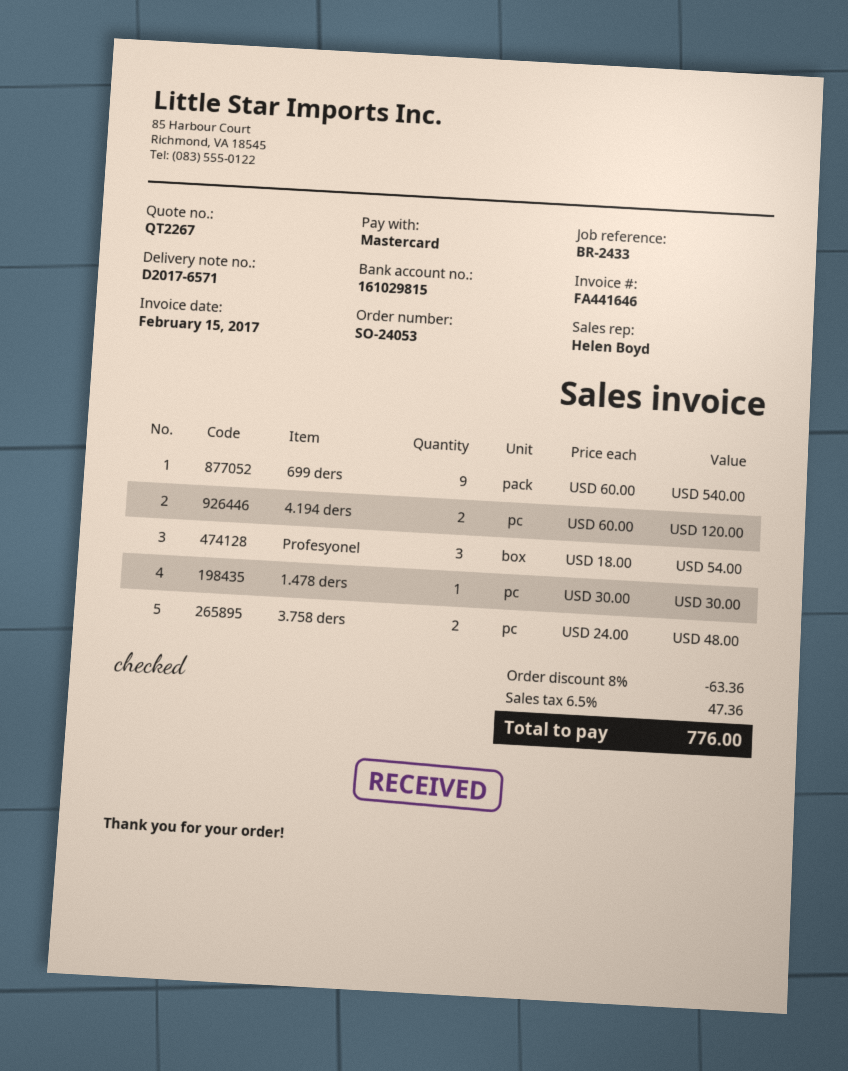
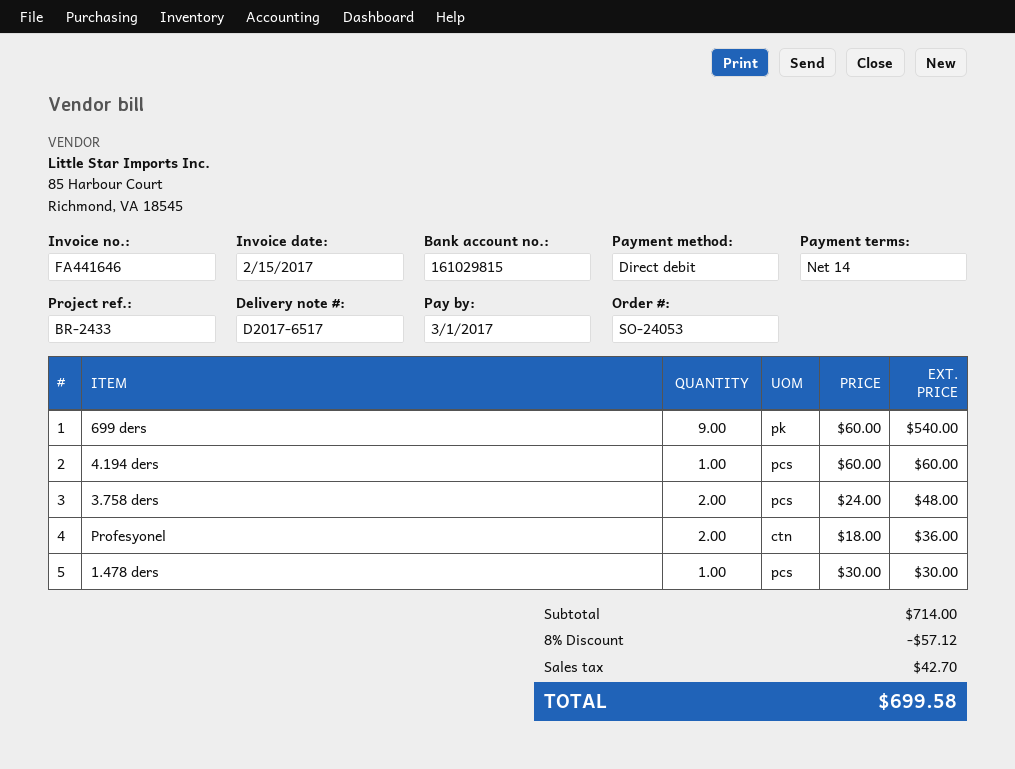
delivery note number: D2017-6571 -> D2017-6517
payment method: Mastercard -> direct debit
4.194 ders: 2 x 60.00 = 120.00 -> 1 x 60.00 = 60.00
Profesyonel: 3 x 18.00 = 54.00 -> 2 x 18.00 = 36.00
discount: 8% = 63.36 -> 8% = 57.12
tax: 47.36 -> 42.70
total: 776.00 -> 699.58

